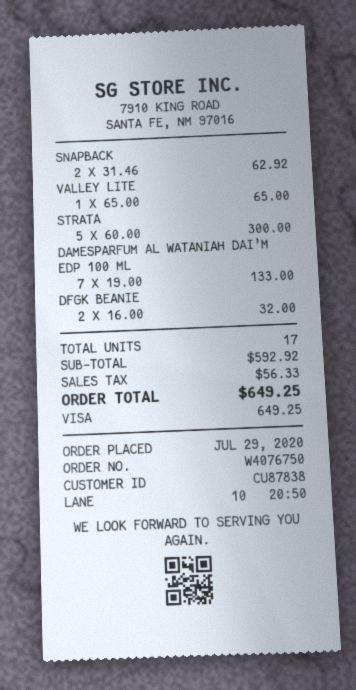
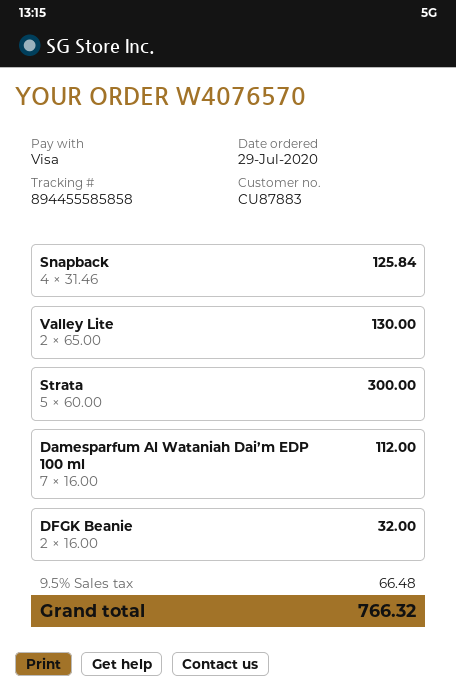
order number: W4076750 -> W4076570
customer number: CU87838 -> CU87883
SNAPBACK: 2 x 31.46 = 62.92 -> 4 x 31.46 = 125.84
VALLEY LITE: 1 x 65.00 = 65.00 -> 2 x 65.00 = 130.00
DAMESPARFUM AL WATANIAH DAI’M EDP 100 ML: 7 x 19.00 = 133.00 -> 7 x 16.00 = 112.00
tax: 56.33 -> 66.48
total: 649.25 -> 766.32

